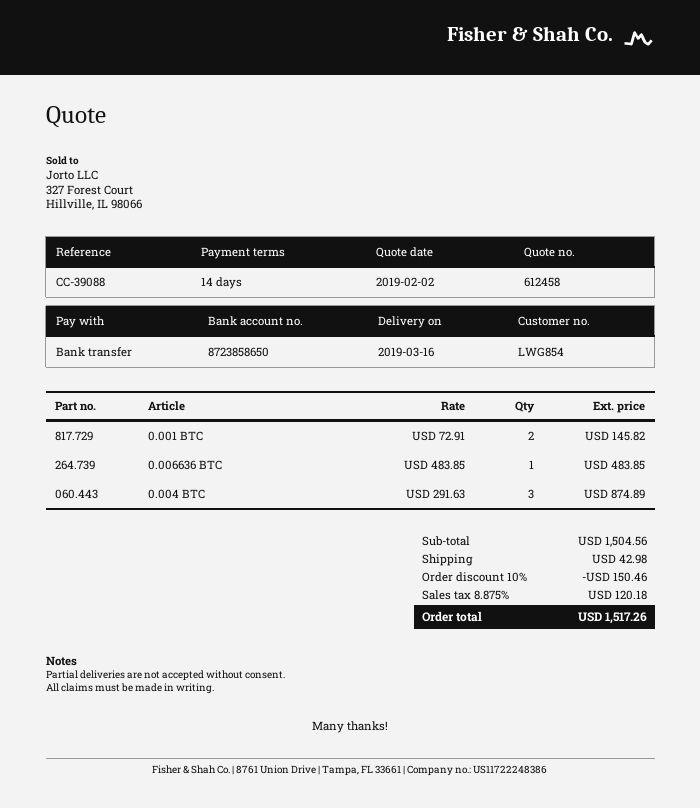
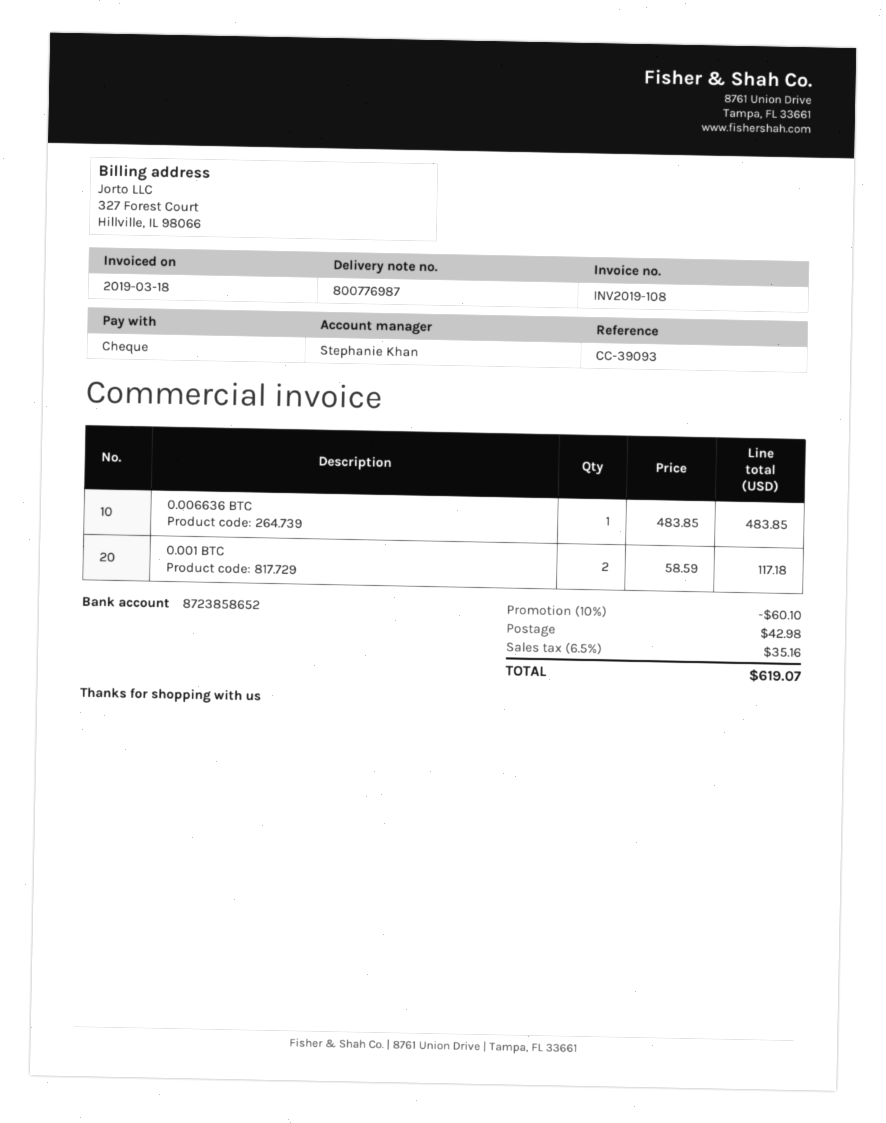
reference: CC-39088 -> CC-39093
payment method: bank transfer -> cheque
bank account: 8723858650 -> 8723858652
0.001 BTC: 2 x 72.91 = 145.82 -> 2 x 58.59 = 117.18
0.004 BTC: 3 x 291.63 = 874.89 -> none
discount: 10% = 150.46 -> 10% = 60.10
tax: 8.875% = 120.18 -> 6.5% = 35.16
total: 1517.26 -> 619.07

